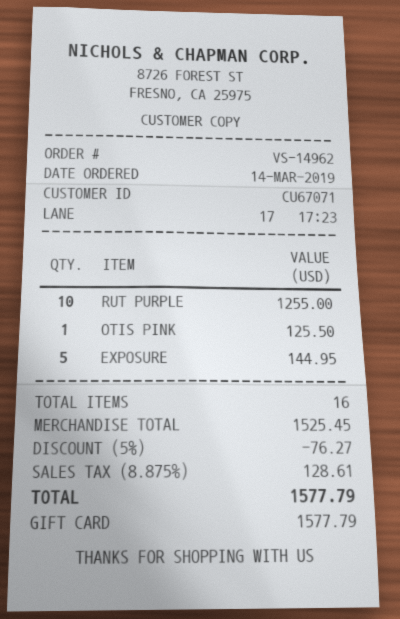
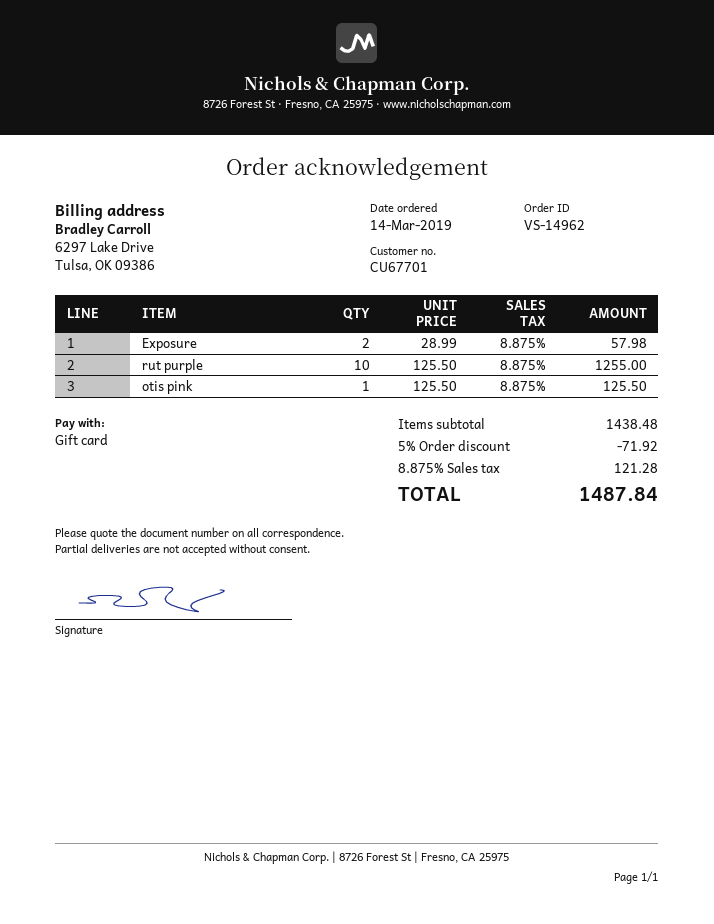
customer number: CU67071 -> CU67701
EXPOSURE: 5 for 144.95 -> 2 for 57.98
subtotal: 1525.45 -> 1438.48
discount: 5% = 76.27 -> 5% = 71.92
tax: 8.875% = 128.61 -> 8.875% = 121.28
total: 1577.79 -> 1487.84

